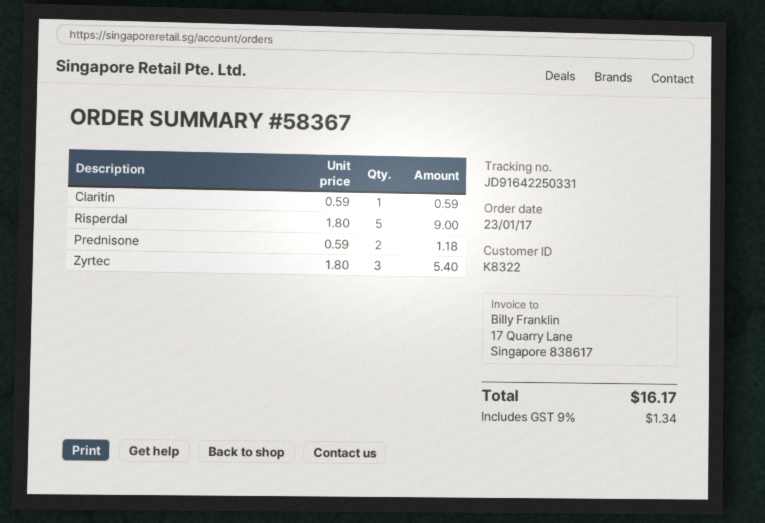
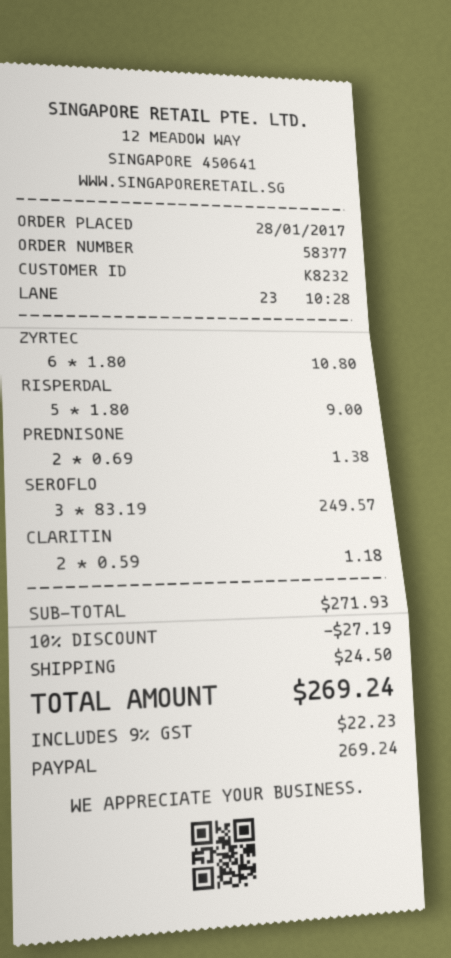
order number: 58367 -> 58377
order date: 2017-01-23 -> 2017-01-28
customer number: K8322 -> K8232
Claritin: 1 x 0.59 = 0.59 -> 2 x 0.59 = 1.18
Prednisone: 2 x 0.59 = 1.18 -> 2 x 0.69 = 1.38
Zyrtec: 3 x 1.80 = 5.40 -> 6 x 1.80 = 10.80
SEROFLO: none -> 3 x 83.19 = 249.57
discount: none -> 10% = 27.19
shipping: none -> 24.50
tax: 9% = 1.34 -> 9% = 22.23
total: 16.17 -> 269.24

